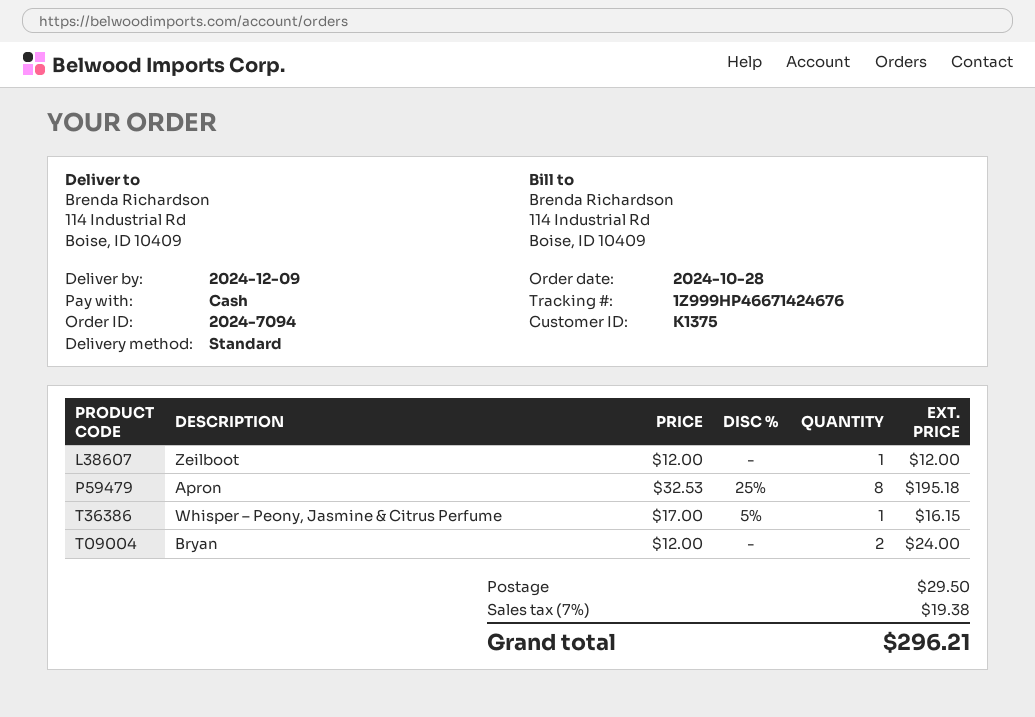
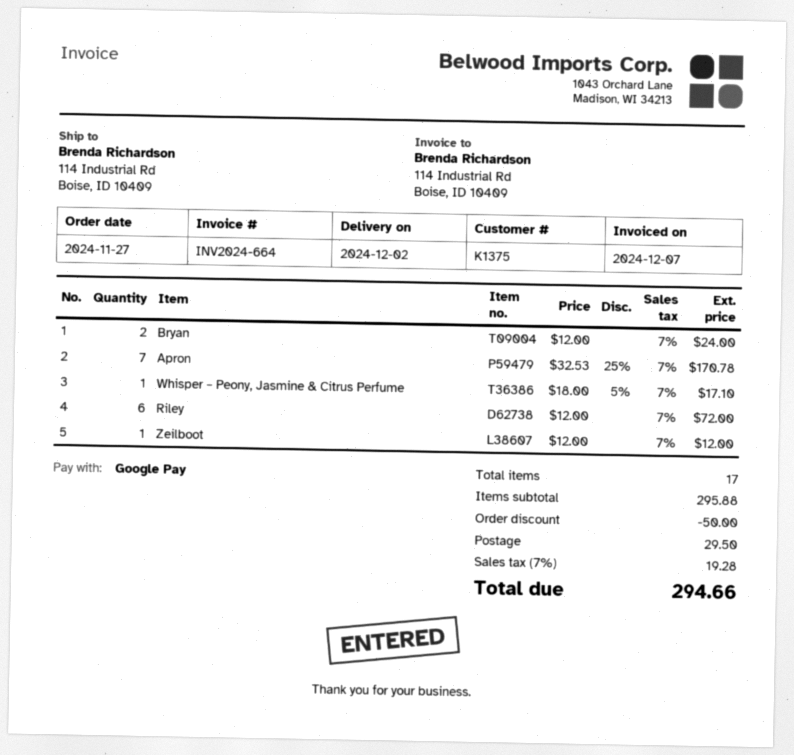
order date: 2024-10-28 -> 2024-11-27
delivery date: 2024-12-09 -> 2024-12-02
payment method: cash -> Google Pay
Apron: 8 x 32.53 - 25% = 195.18 -> 7 x 32.53 - 25% = 170.78
Whisper – Peony, Jasmine & Citrus Perfume: 1 x 17.00 - 5% = 16.15 -> 1 x 18.00 - 5% = 17.10
Riley: none -> 6 x 12.00 = 72.00
discount: none -> 50.00
tax: 7% = 19.38 -> 7% = 19.28
total: 296.21 -> 294.66

